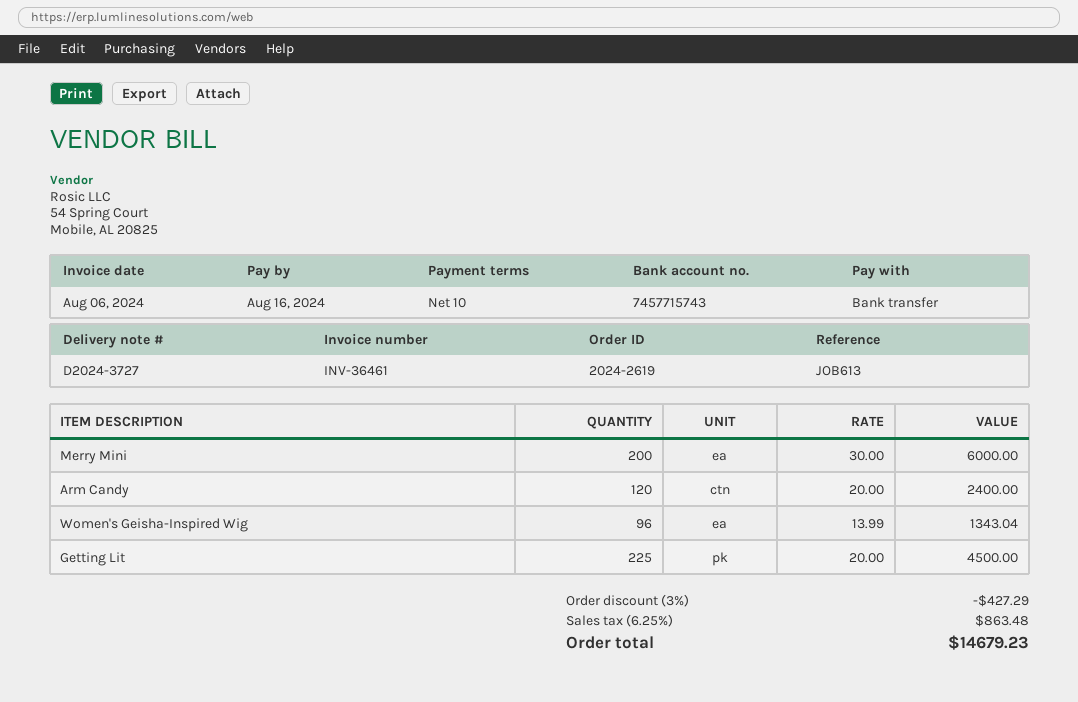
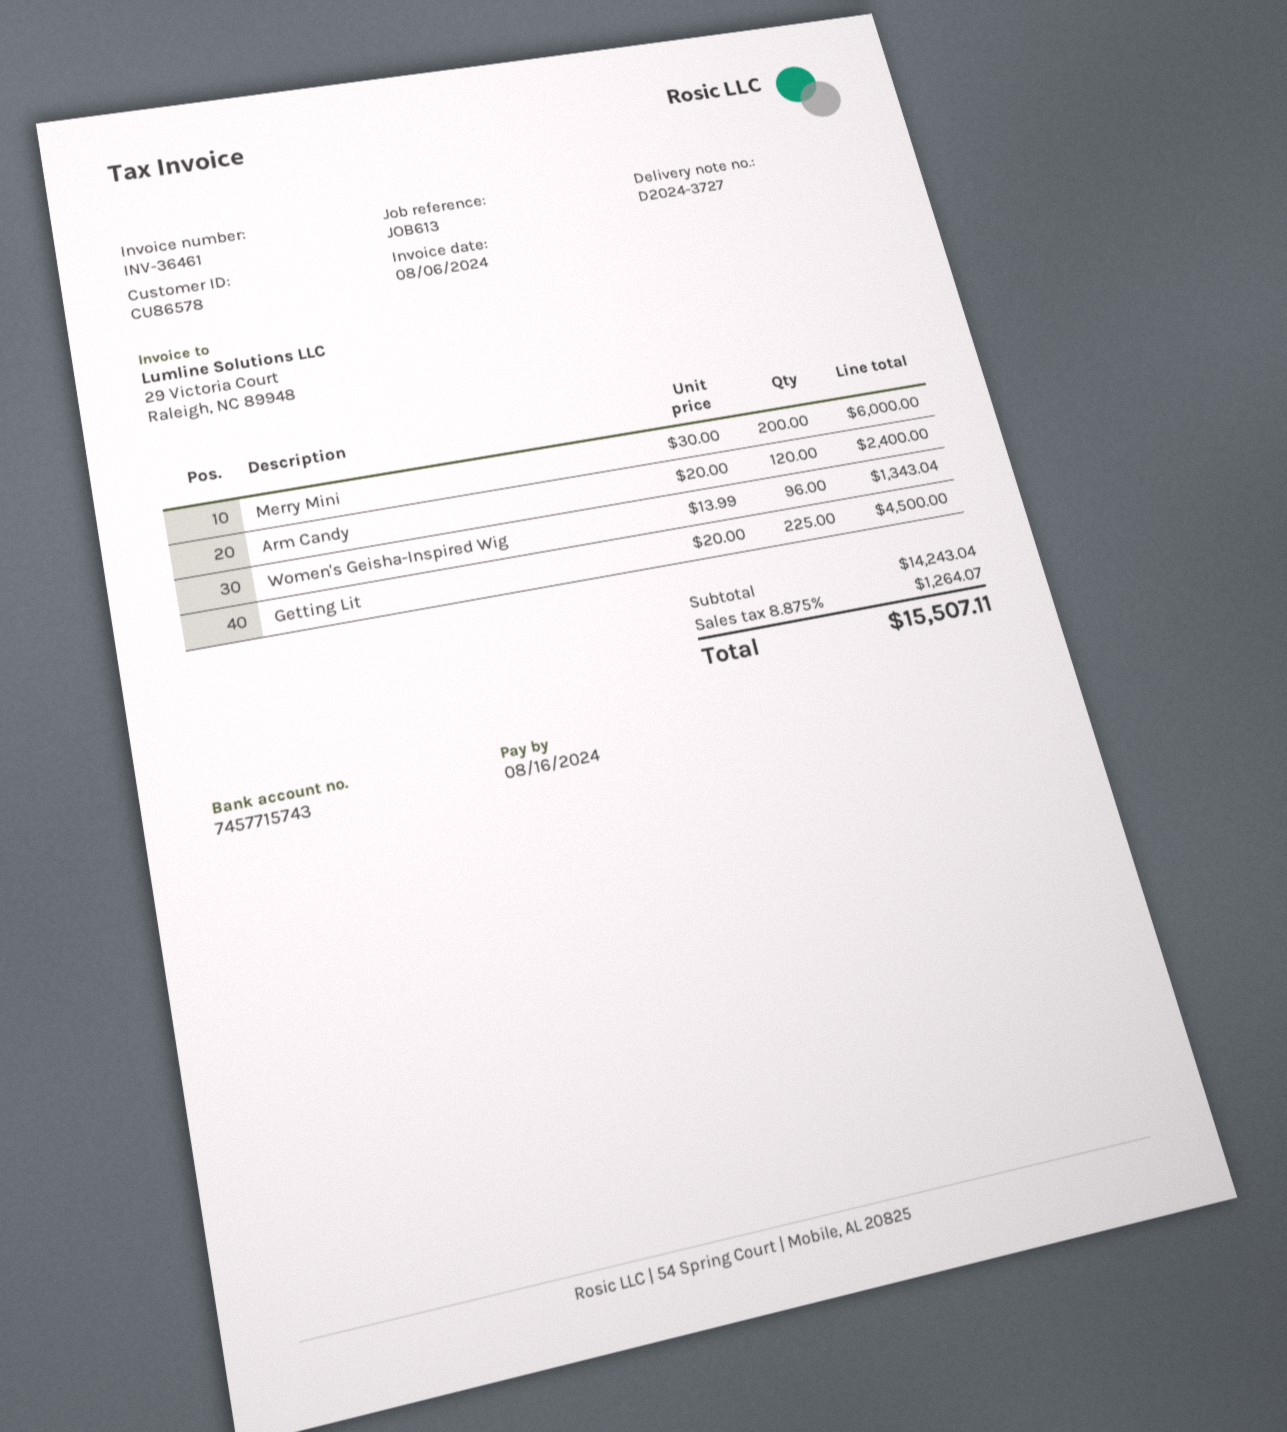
discount: 3% = 427.29 -> none
tax: 6.25% = 863.48 -> 8.875% = 1264.07
total: 14679.23 -> 15507.11

